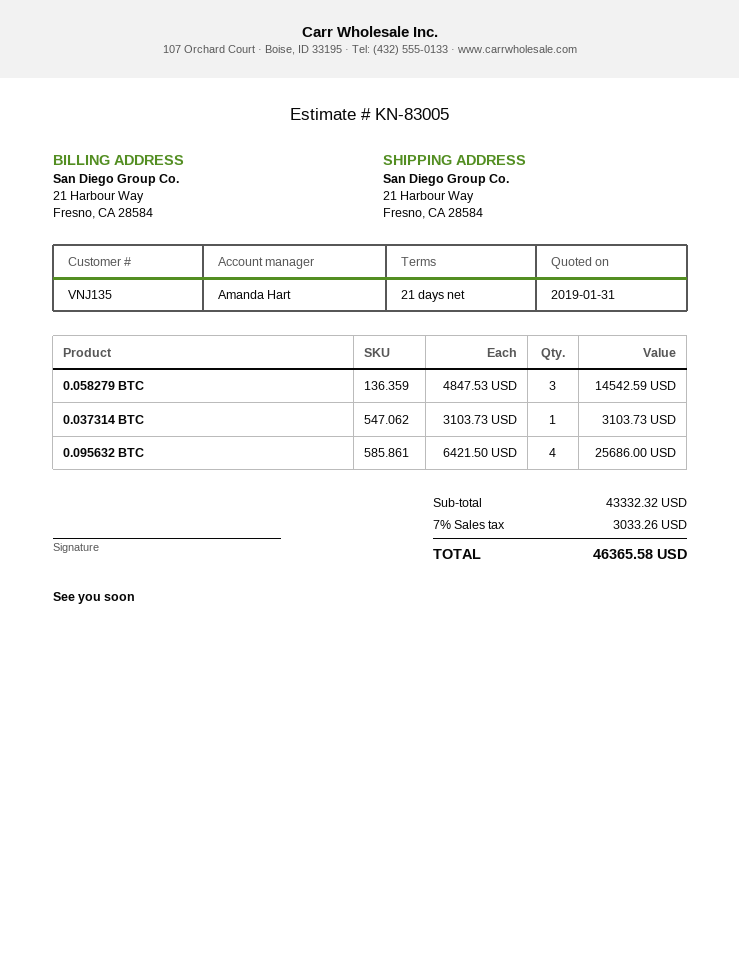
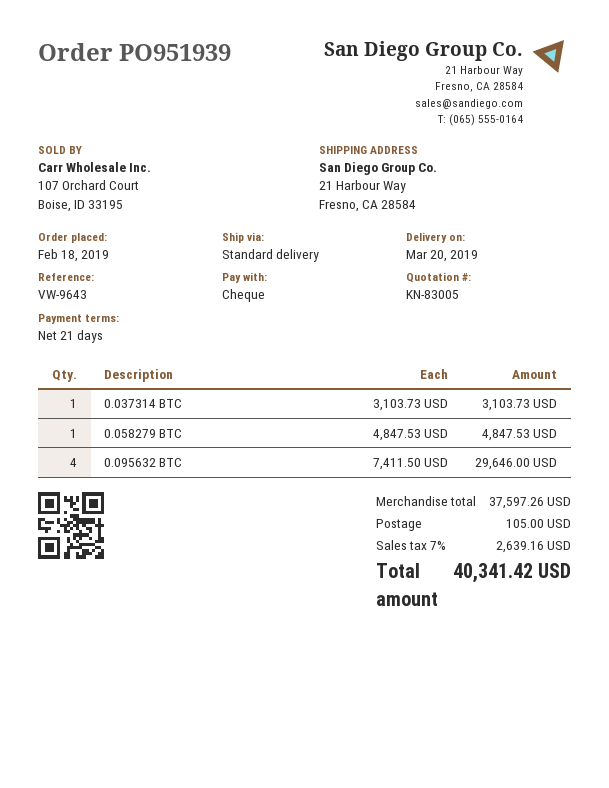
0.058279 BTC: 3 x 4847.53 = 14542.59 -> 1 x 4847.53 = 4847.53
0.095632 BTC: 4 x 6421.50 = 25686.00 -> 4 x 7411.50 = 29646.00
subtotal: 43332.32 -> 37597.26
shipping: none -> 105.00
tax: 7% = 3033.26 -> 7% = 2639.16
total: 46365.58 -> 40341.42

